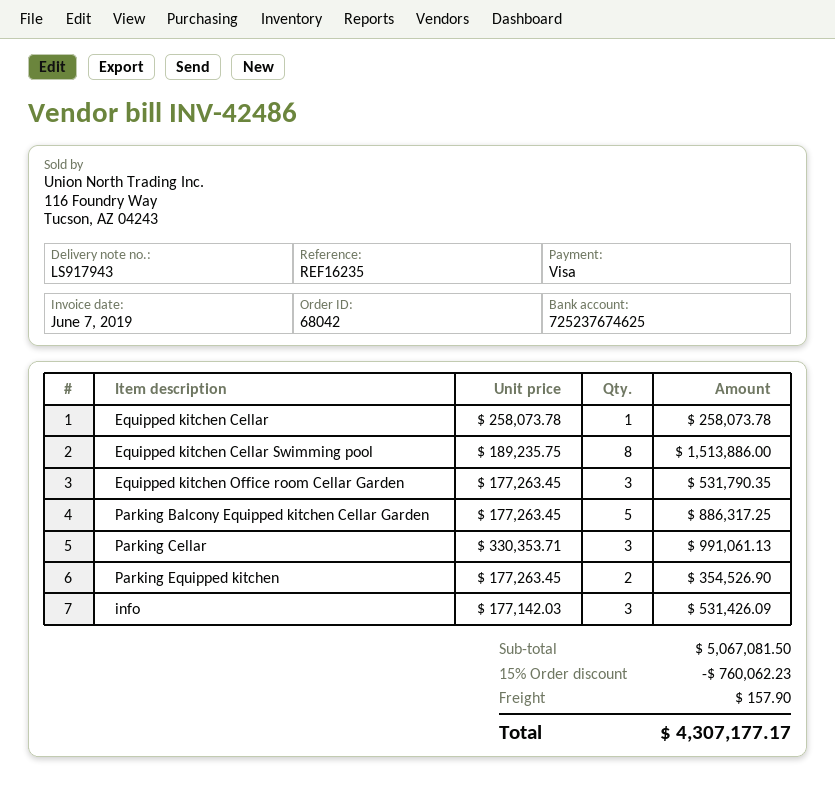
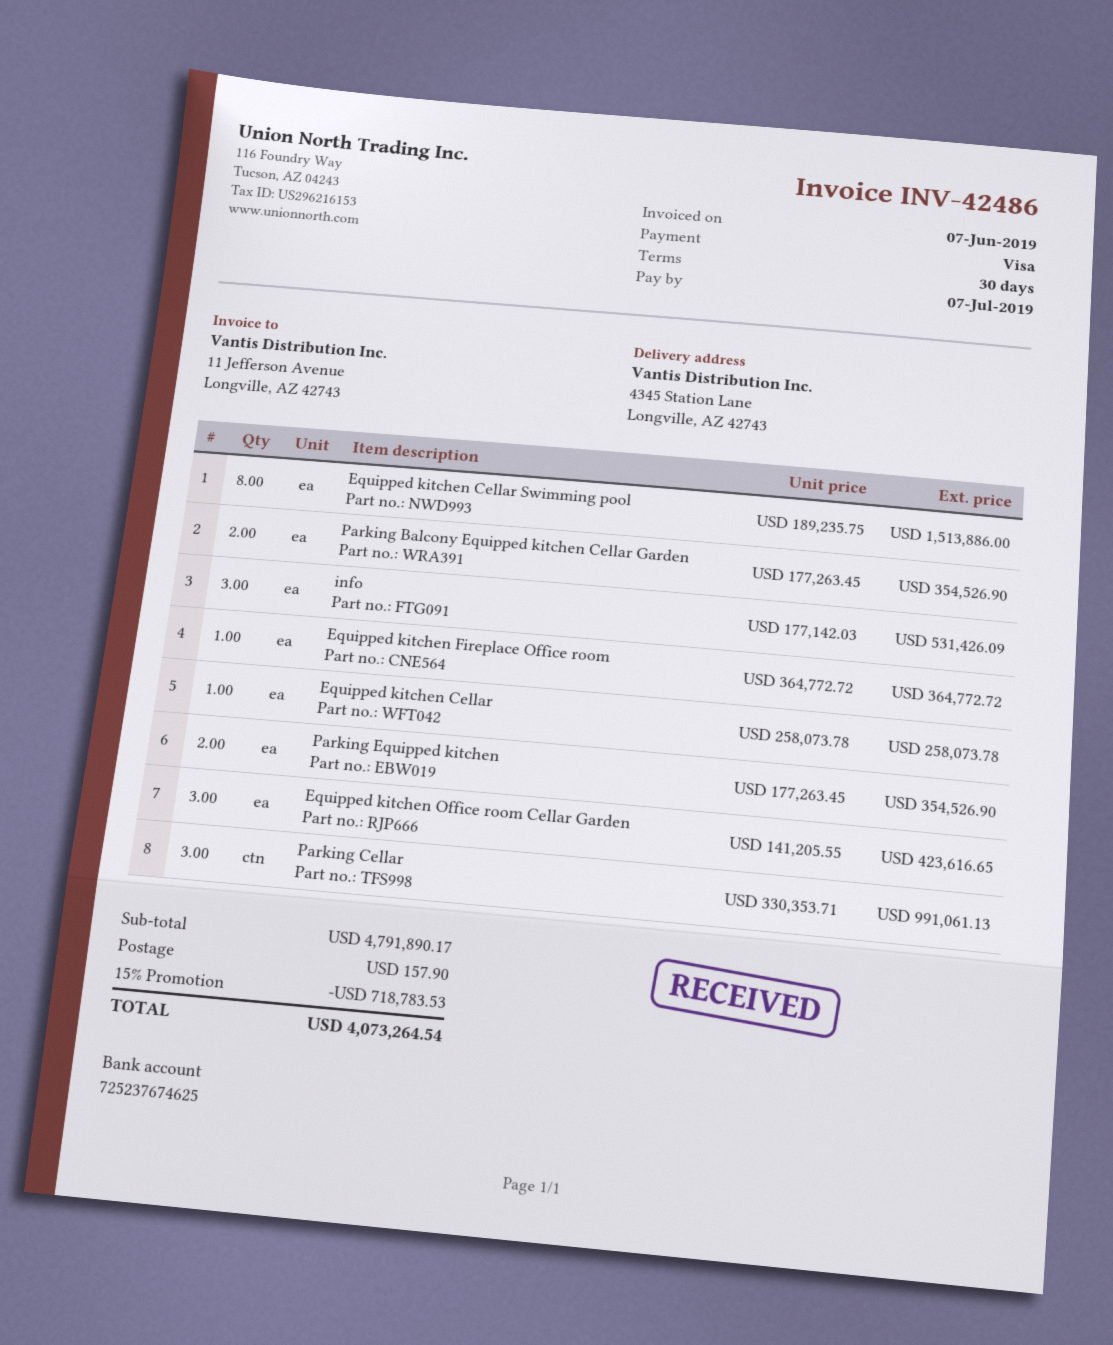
Equipped kitchen Office room Cellar Garden: 3 x 177263.45 = 531790.35 -> 3 x 141205.55 = 423616.65
Parking Balcony Equipped kitchen Cellar Garden: 5 x 177263.45 = 886317.25 -> 2 x 177263.45 = 354526.90
Equipped kitchen Fireplace Office room: none -> 1 x 364772.72 = 364772.72
subtotal: 5067081.50 -> 4791890.17
discount: 15% = 760062.23 -> 15% = 718783.53
total: 4307177.17 -> 4073264.54

